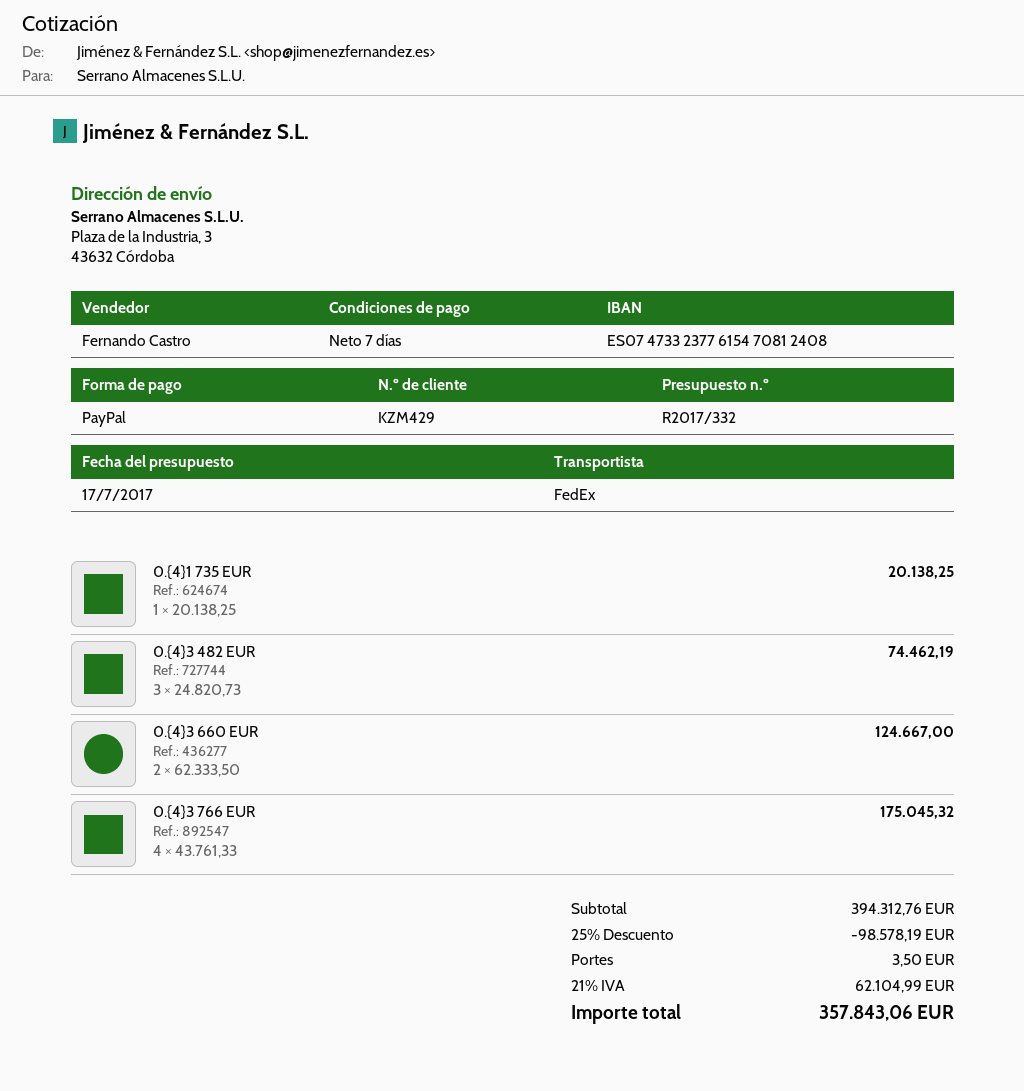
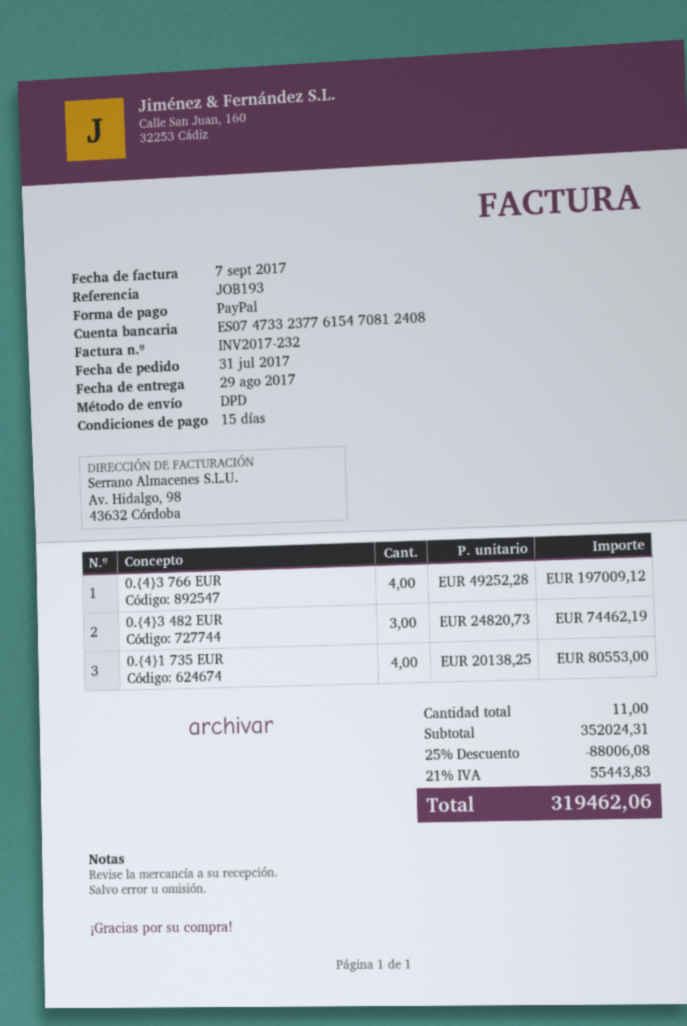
payment terms: 7 days -> 15 days
shipping method: FedEx -> DPD
0.{4}1 735 EUR: 1 x 20138.25 = 20138.25 -> 4 x 20138.25 = 80553.00
0.{4}3 660 EUR: 2 x 62333.50 = 124667.00 -> none
0.{4}3 766 EUR: 4 x 43761.33 = 175045.32 -> 4 x 49252.28 = 197009.12
subtotal: 394312.76 -> 352024.31
discount: 25% = 98578.19 -> 25% = 88006.08
shipping: 3.50 -> none
tax: 21% = 62104.99 -> 21% = 55443.83
total: 357843.06 -> 319462.06

